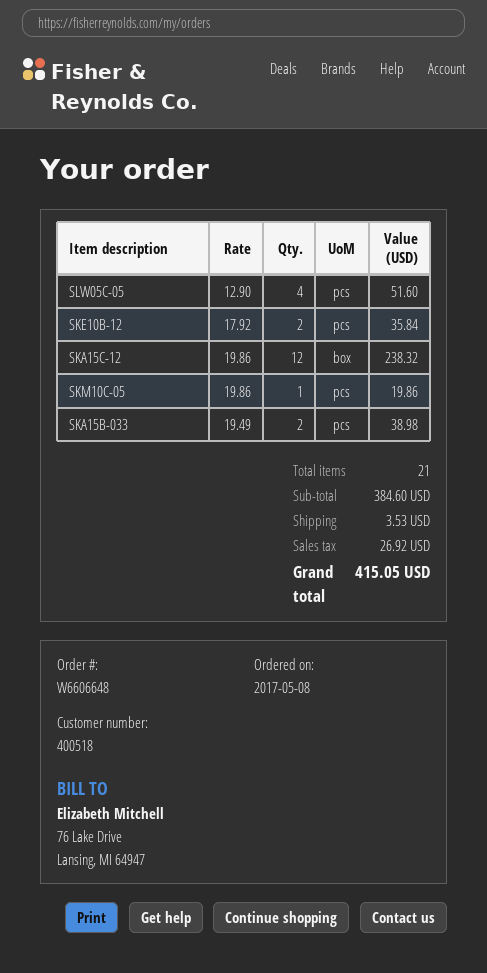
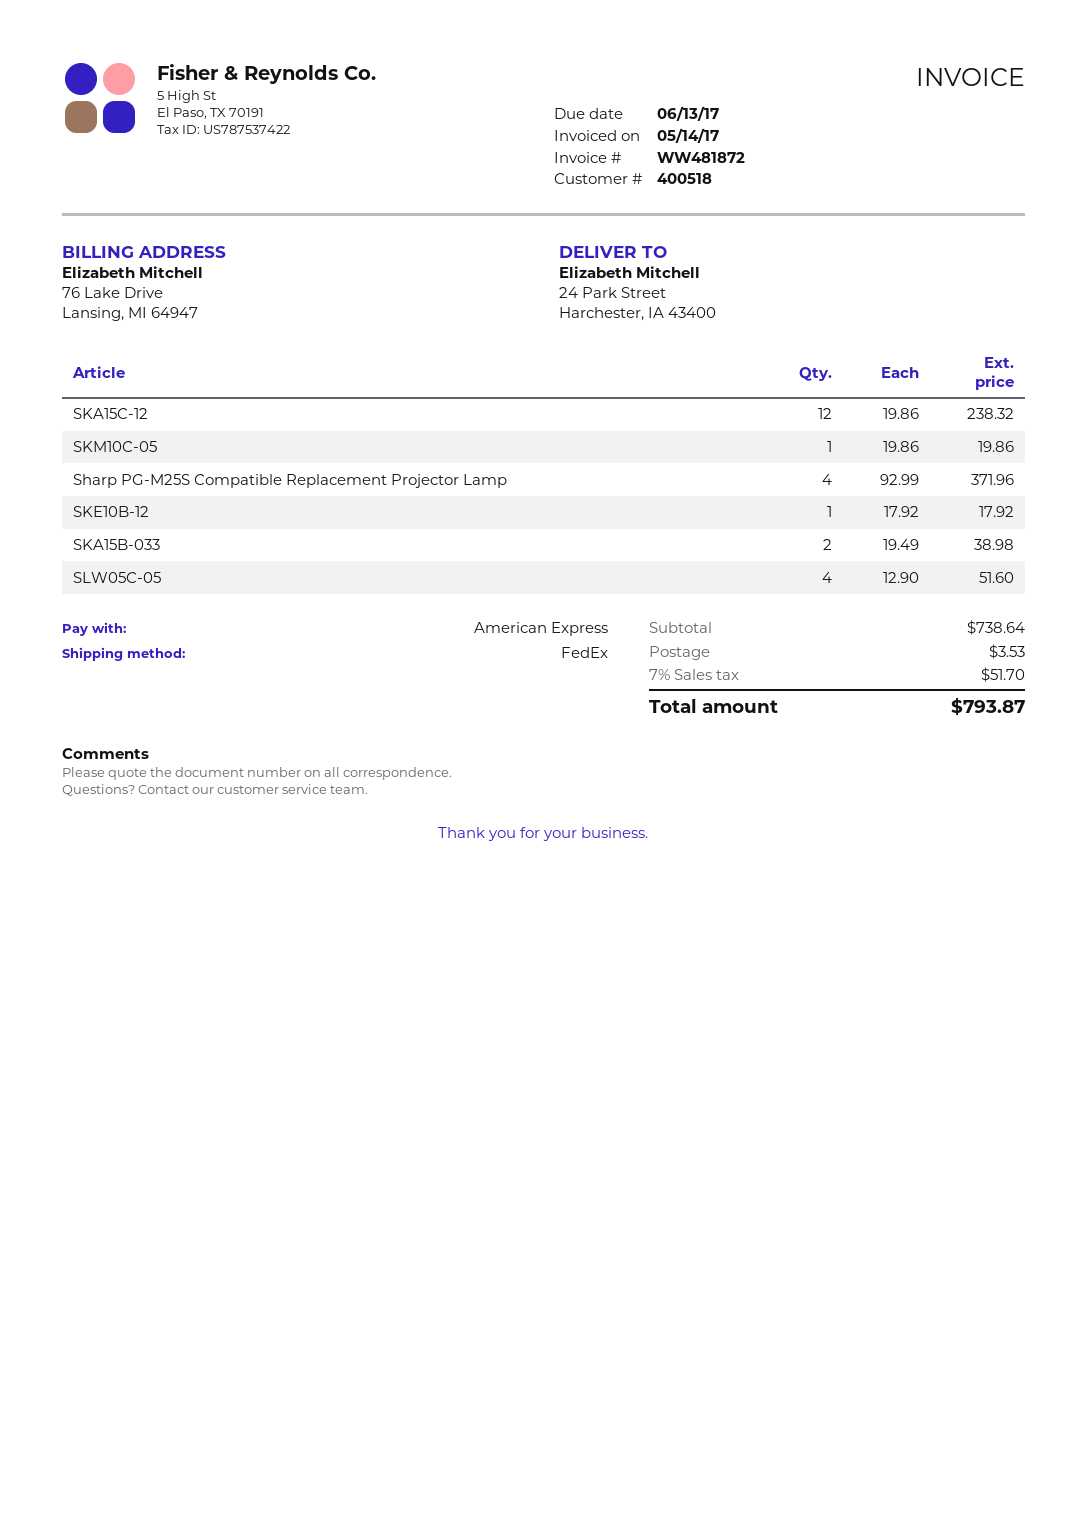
SKE10B-12: 2 x 17.92 = 35.84 -> 1 x 17.92 = 17.92
Sharp PG-M25S Compatible Replacement Projector Lamp: none -> 4 x 92.99 = 371.96
subtotal: 384.60 -> 738.64
tax: 26.92 -> 51.70
total: 415.05 -> 793.87

